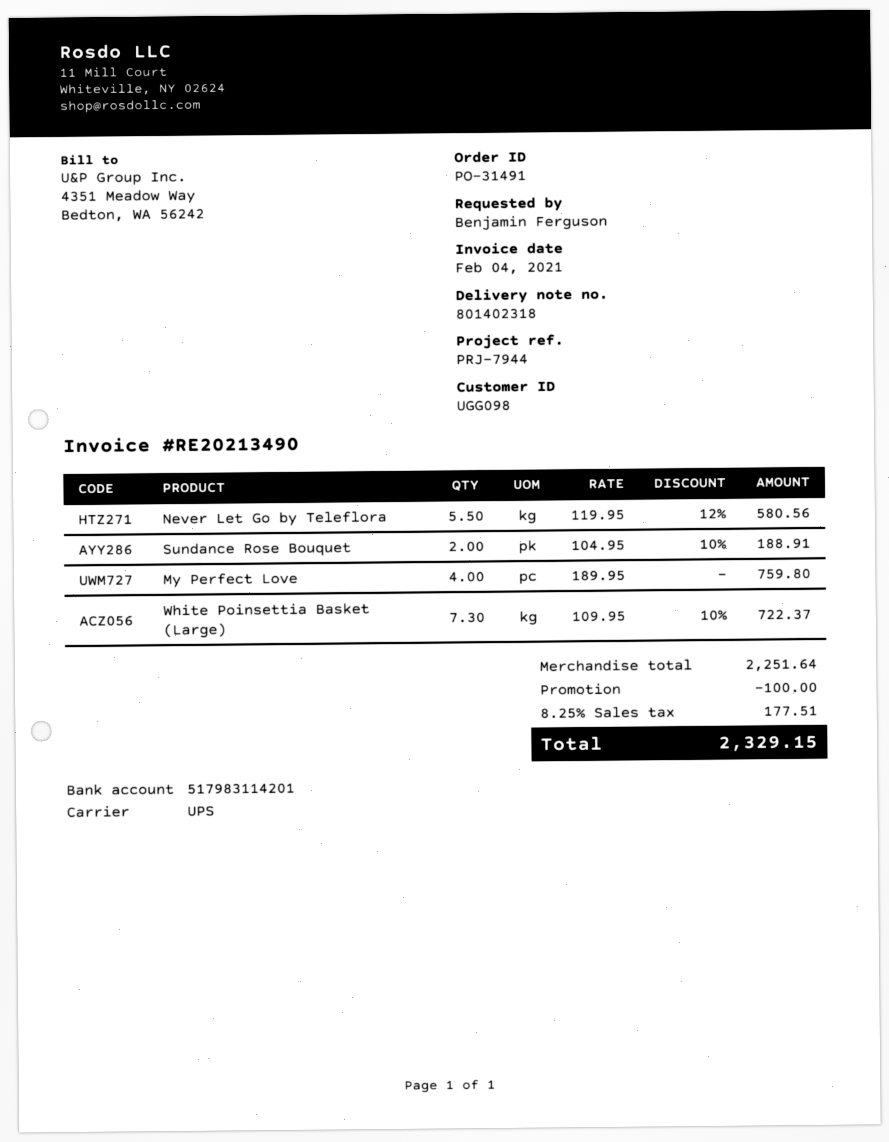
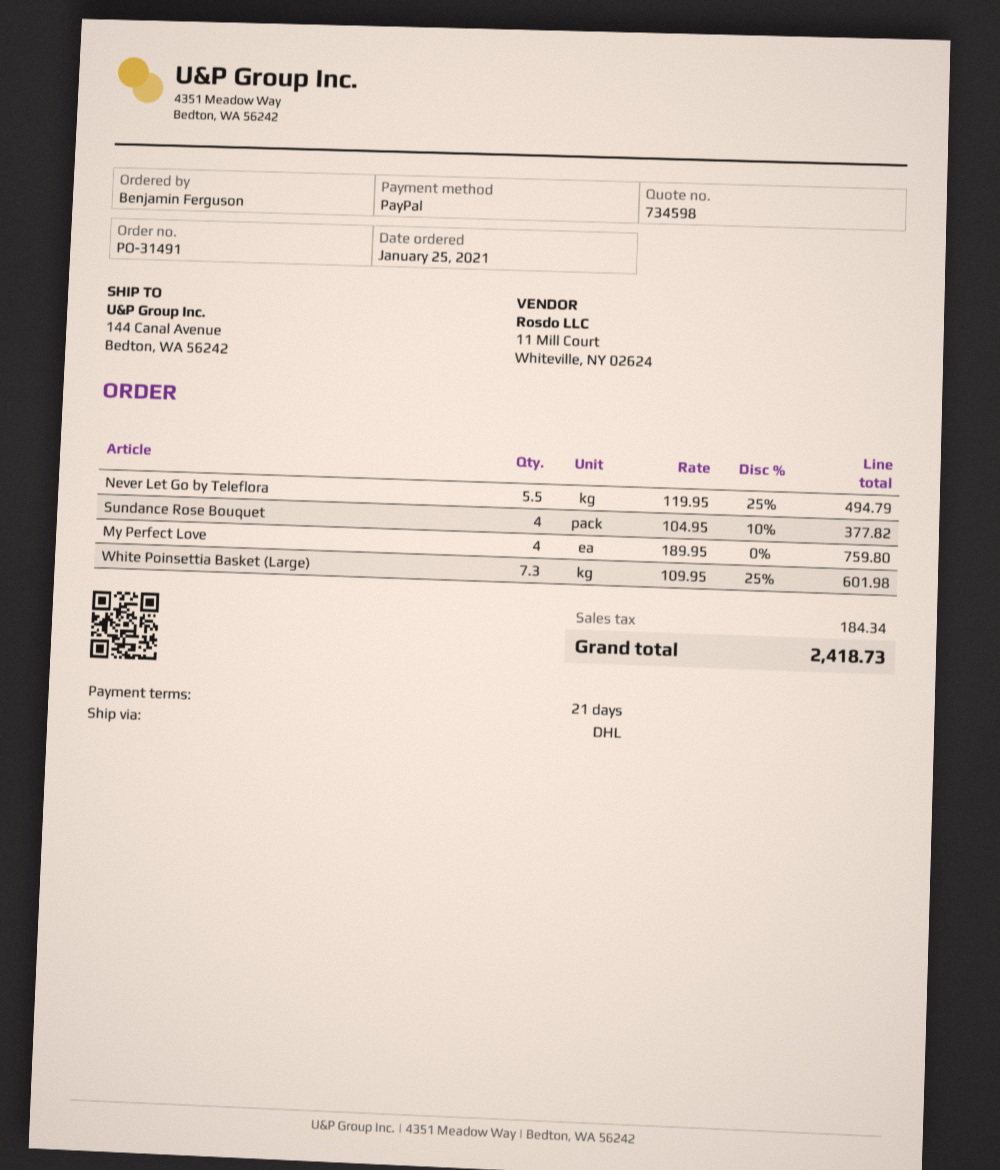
shipping method: UPS -> DHL
Never Let Go by Teleflora: 5.5 x 119.95 - 12% = 580.56 -> 5.5 x 119.95 - 25% = 494.79
Sundance Rose Bouquet: 2 x 104.95 - 10% = 188.91 -> 4 x 104.95 - 10% = 377.82
White Poinsettia Basket (Large): 7.3 x 109.95 - 10% = 722.37 -> 7.3 x 109.95 - 25% = 601.98
discount: 100.00 -> none
tax: 177.51 -> 184.34
total: 2329.15 -> 2418.73

